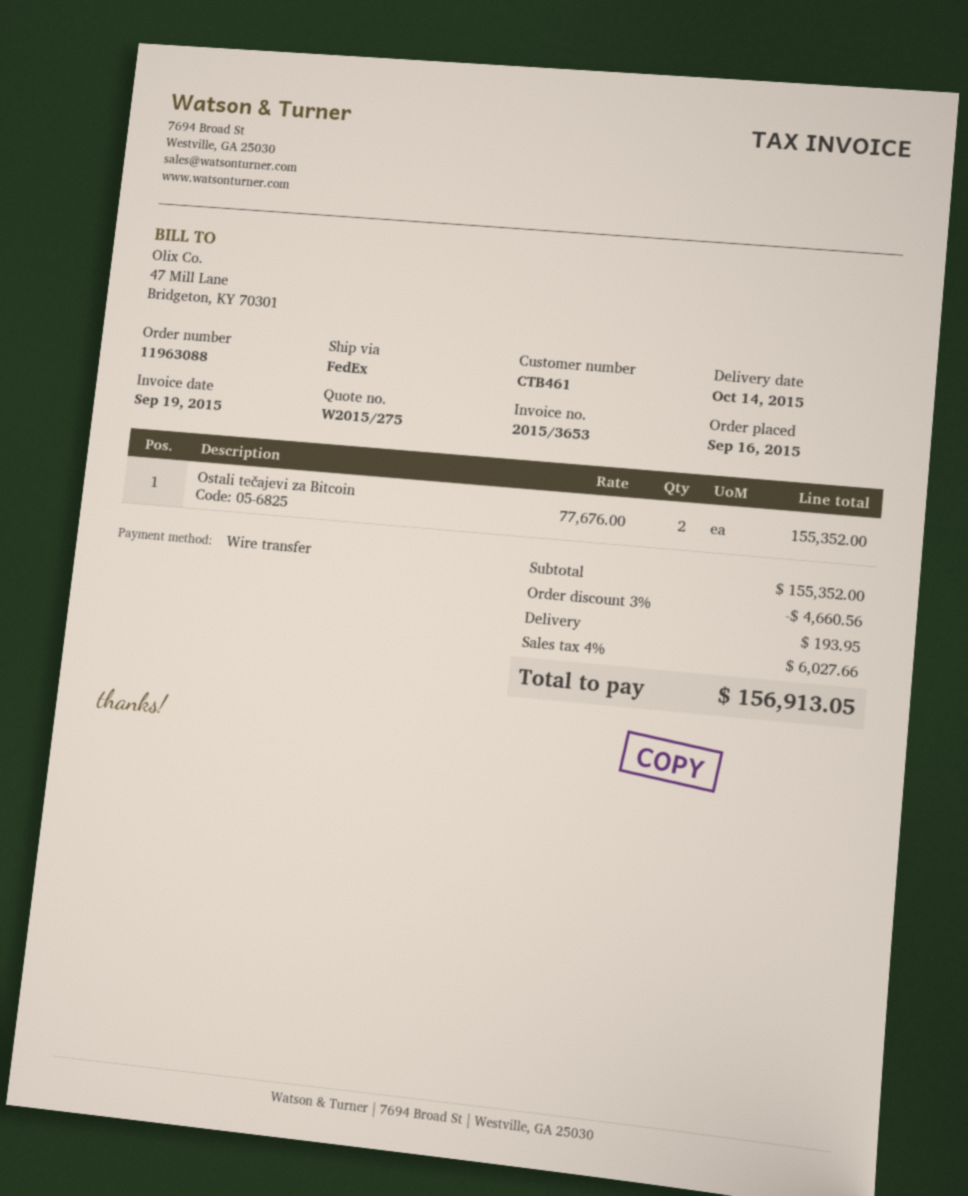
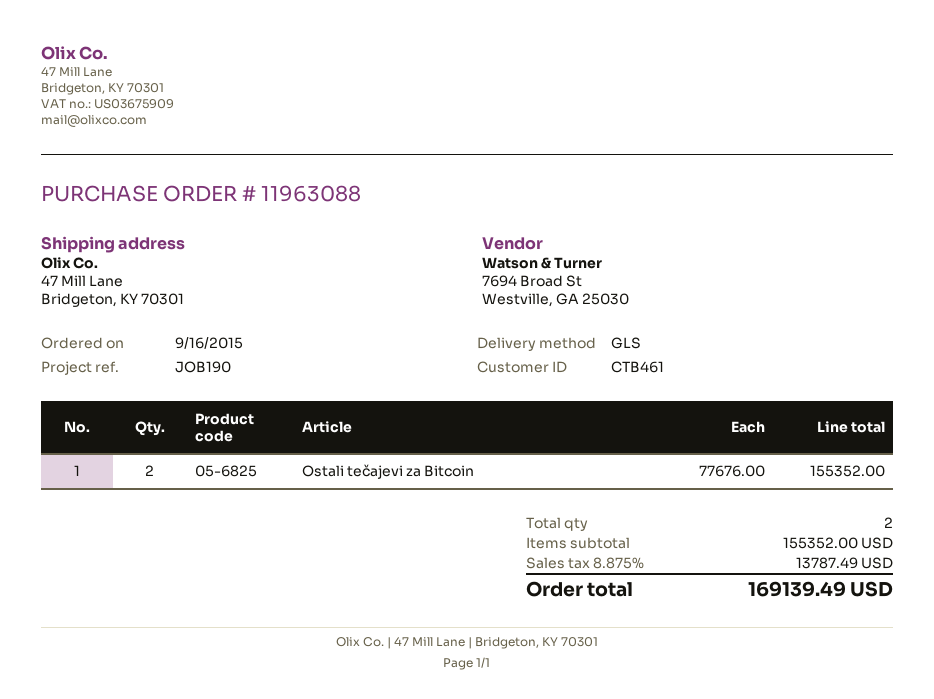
shipping method: FedEx -> GLS
discount: 3% = 4660.56 -> none
shipping: 193.95 -> none
tax: 4% = 6027.66 -> 8.875% = 13787.49
total: 156913.05 -> 169139.49

